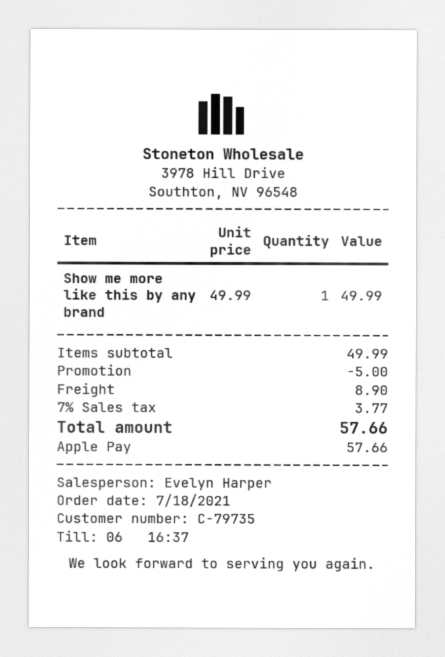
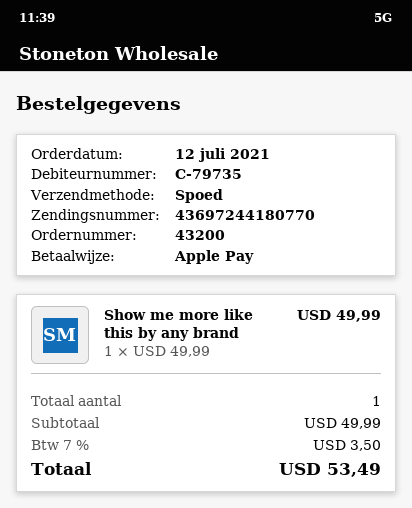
order date: 2021-07-18 -> 2021-07-12
discount: 5.00 -> none
shipping: 8.90 -> none
tax: 7% = 3.77 -> 7% = 3.50
total: 57.66 -> 53.49

